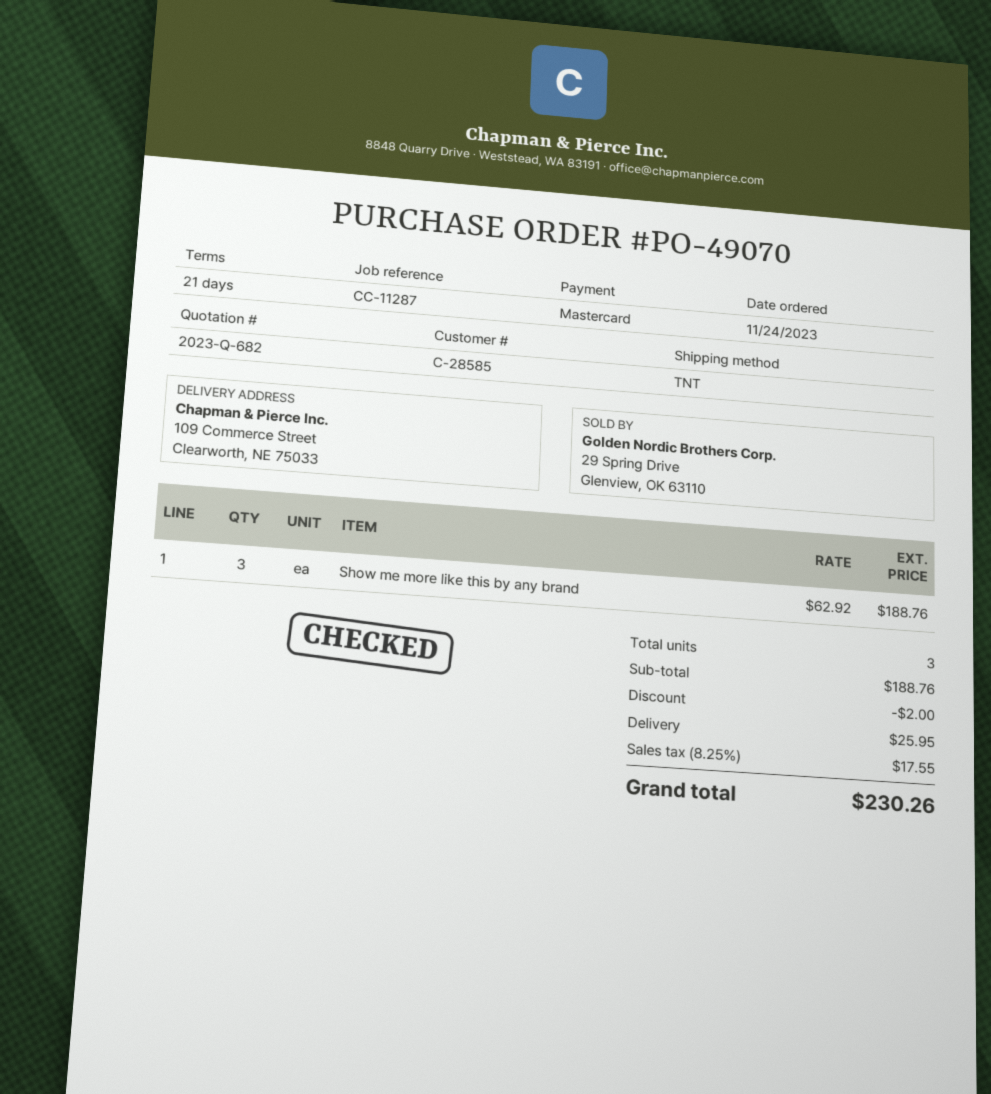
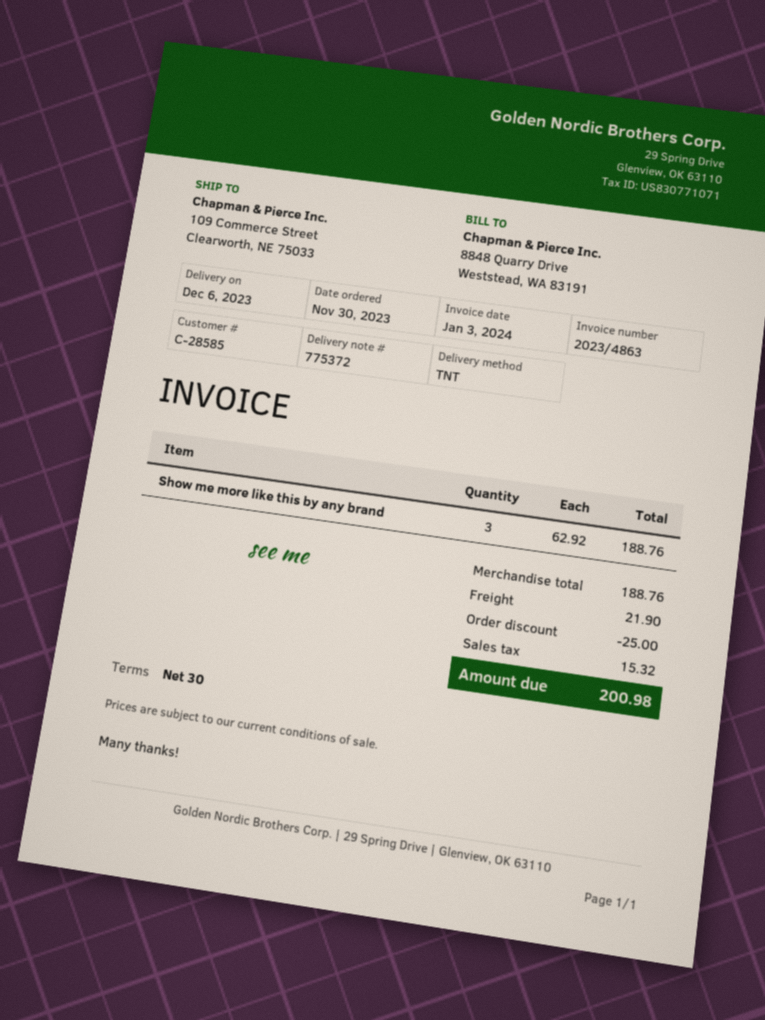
order date: 2023-11-24 -> 2023-11-30
payment terms: 21 days -> 30 days
discount: 2.00 -> 25.00
shipping: 25.95 -> 21.90
tax: 17.55 -> 15.32
total: 230.26 -> 200.98

